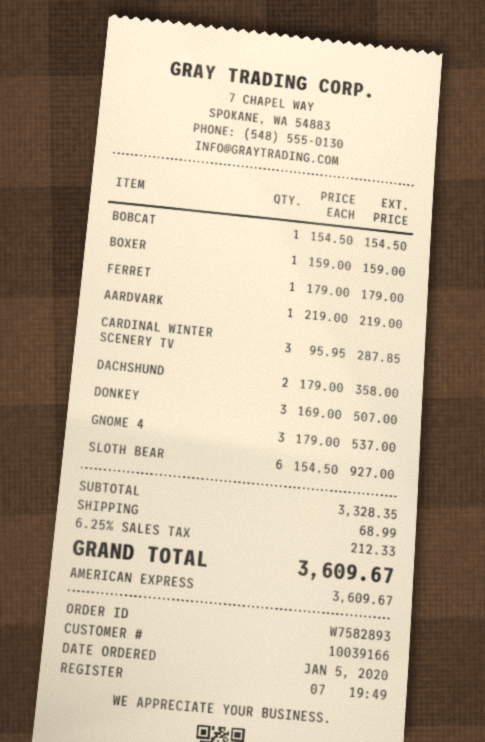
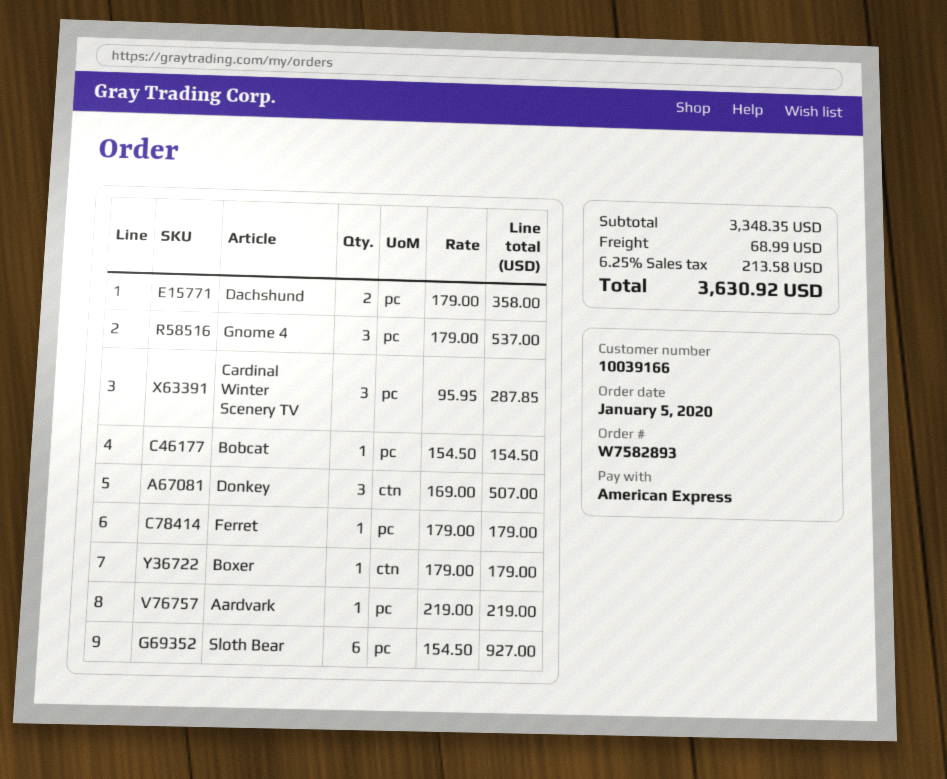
BOXER: 1 x 159.00 = 159.00 -> 1 x 179.00 = 179.00
subtotal: 3328.35 -> 3348.35
tax: 6.25% = 212.33 -> 6.25% = 213.58
total: 3609.67 -> 3630.92

